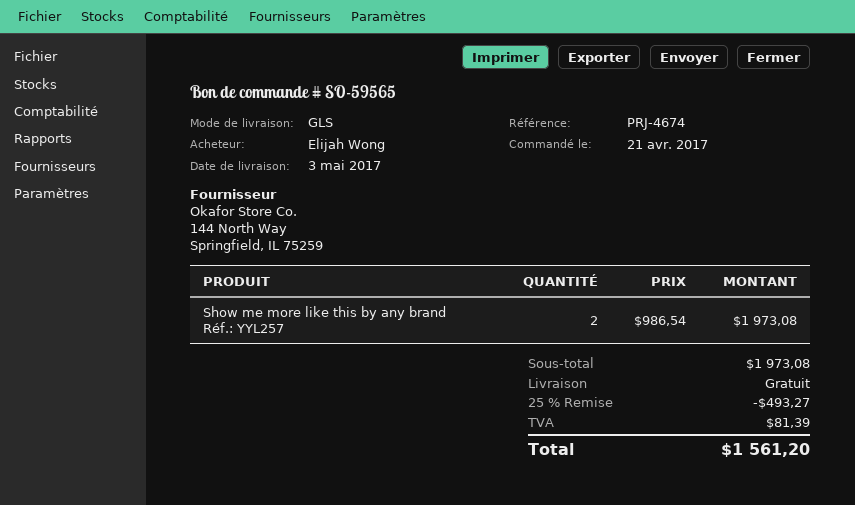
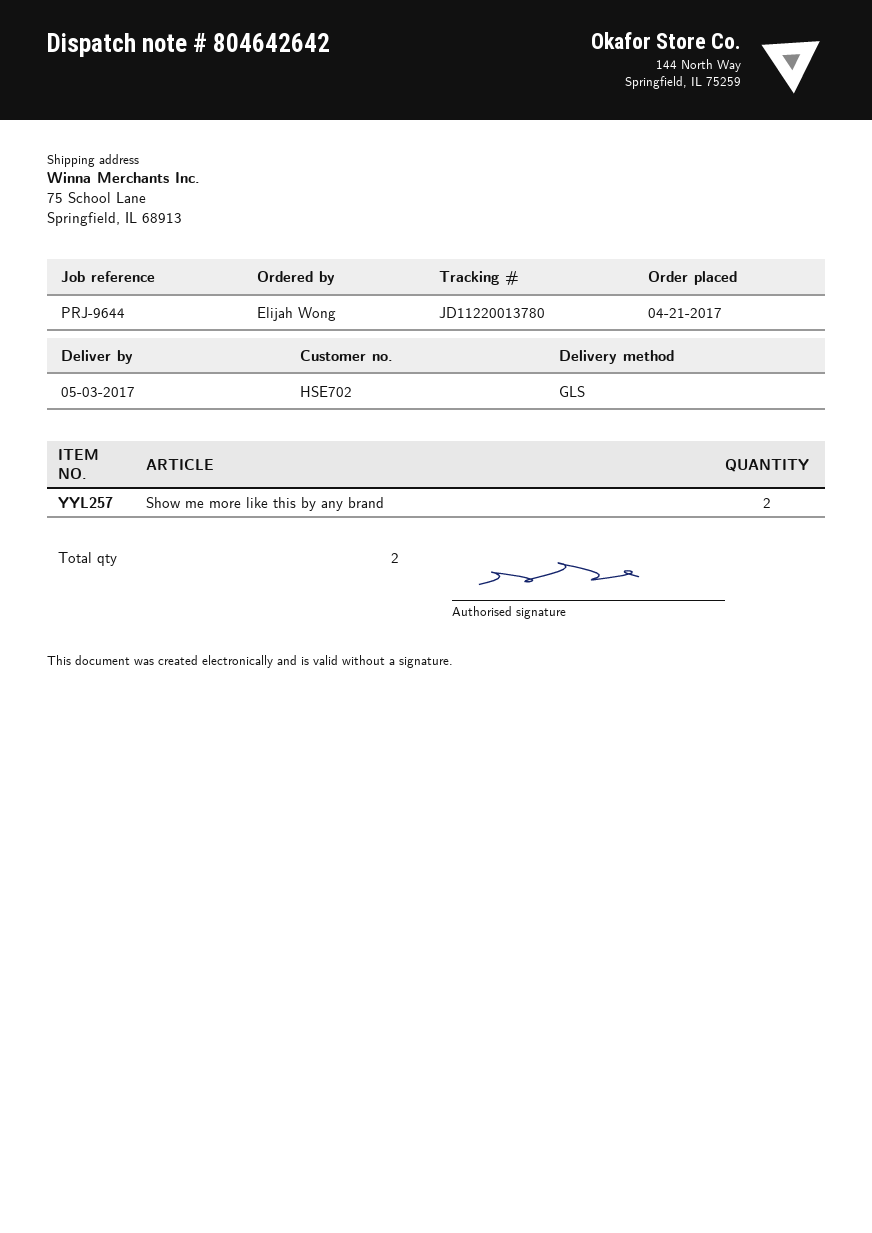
reference: PRJ-4674 -> PRJ-9644

